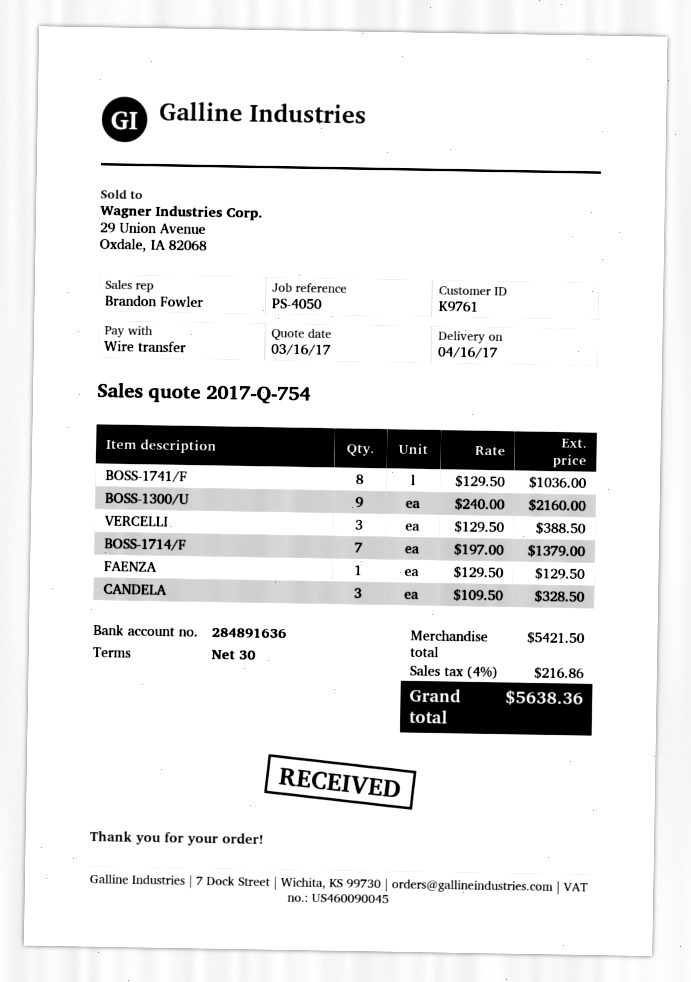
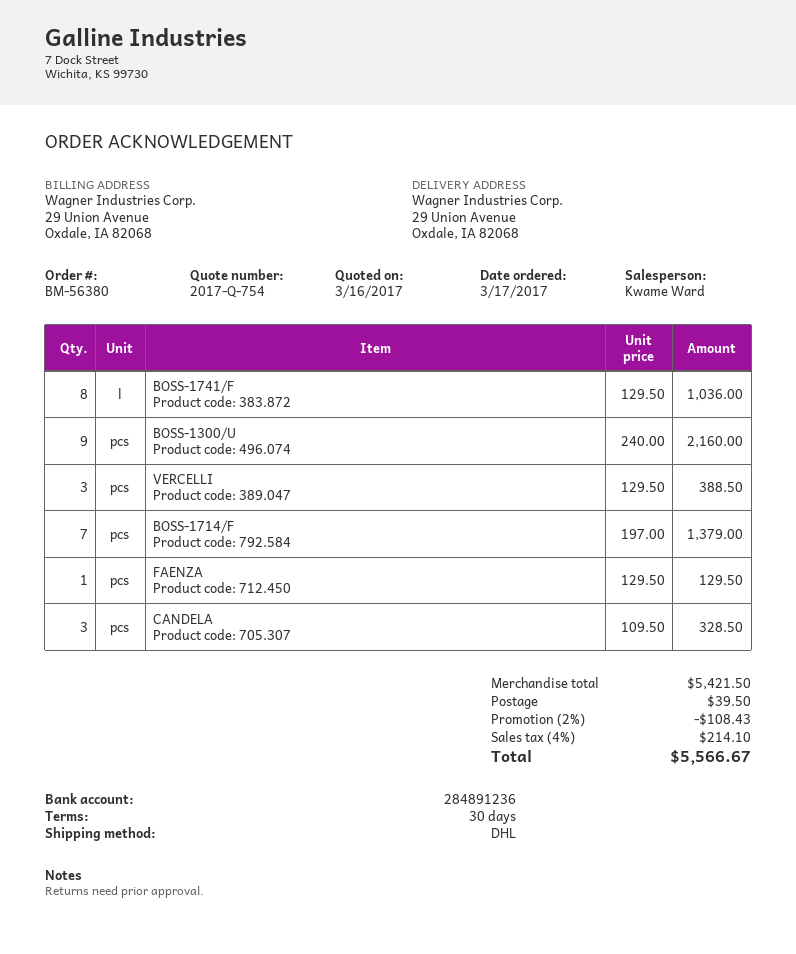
sales rep: Brandon Fowler -> Kwame Ward
bank account: 284891636 -> 284891236
discount: none -> 2% = 108.43
shipping: none -> 39.50
tax: 4% = 216.86 -> 4% = 214.10
total: 5638.36 -> 5566.67

